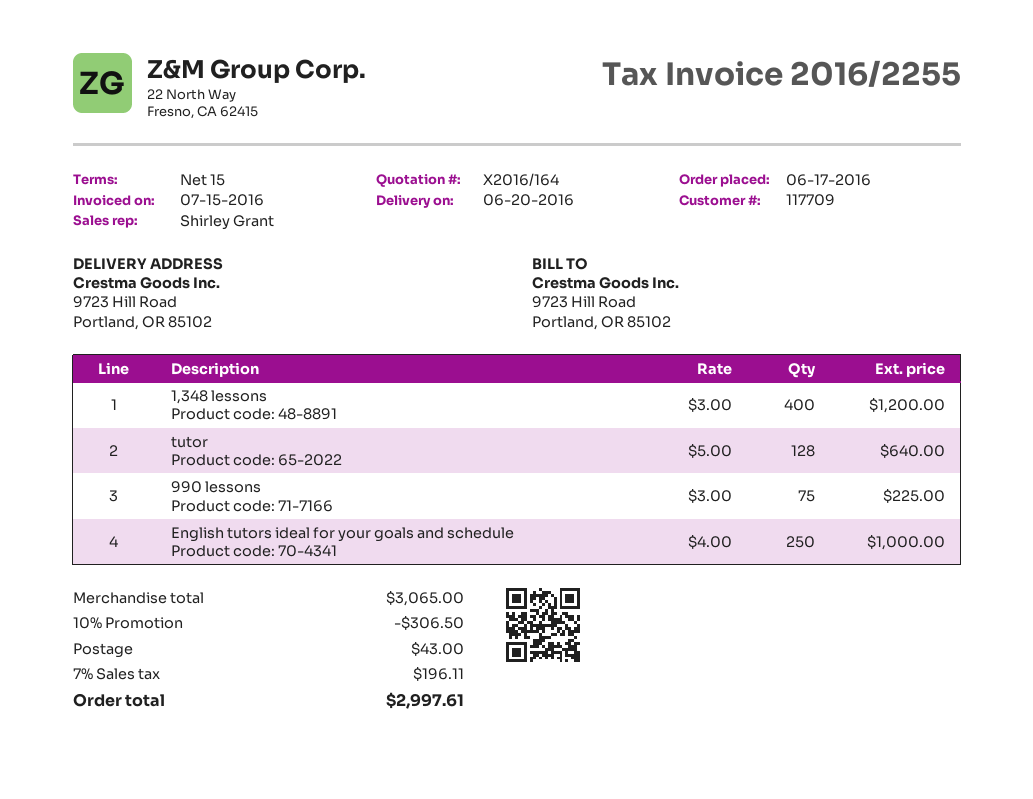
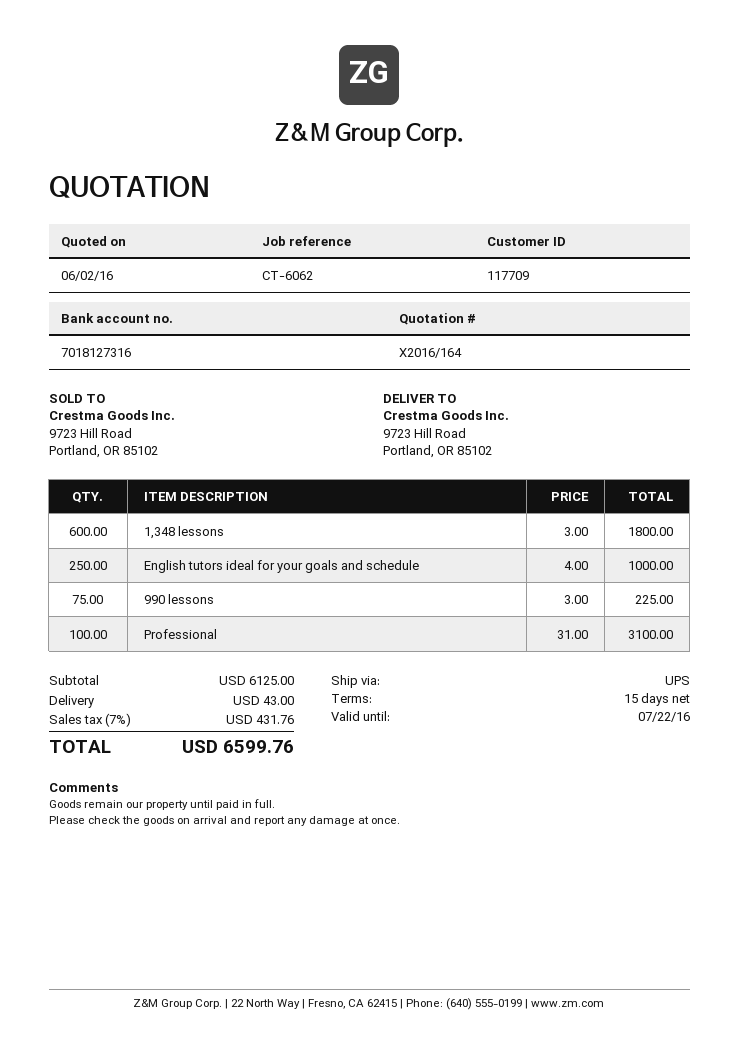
1,348 lessons: 400 x 3.00 = 1200.00 -> 600 x 3.00 = 1800.00
tutor: 128 x 5.00 = 640.00 -> none
Professional: none -> 100 x 31.00 = 3100.00
subtotal: 3065.00 -> 6125.00
discount: 10% = 306.50 -> none
tax: 7% = 196.11 -> 7% = 431.76
total: 2997.61 -> 6599.76

